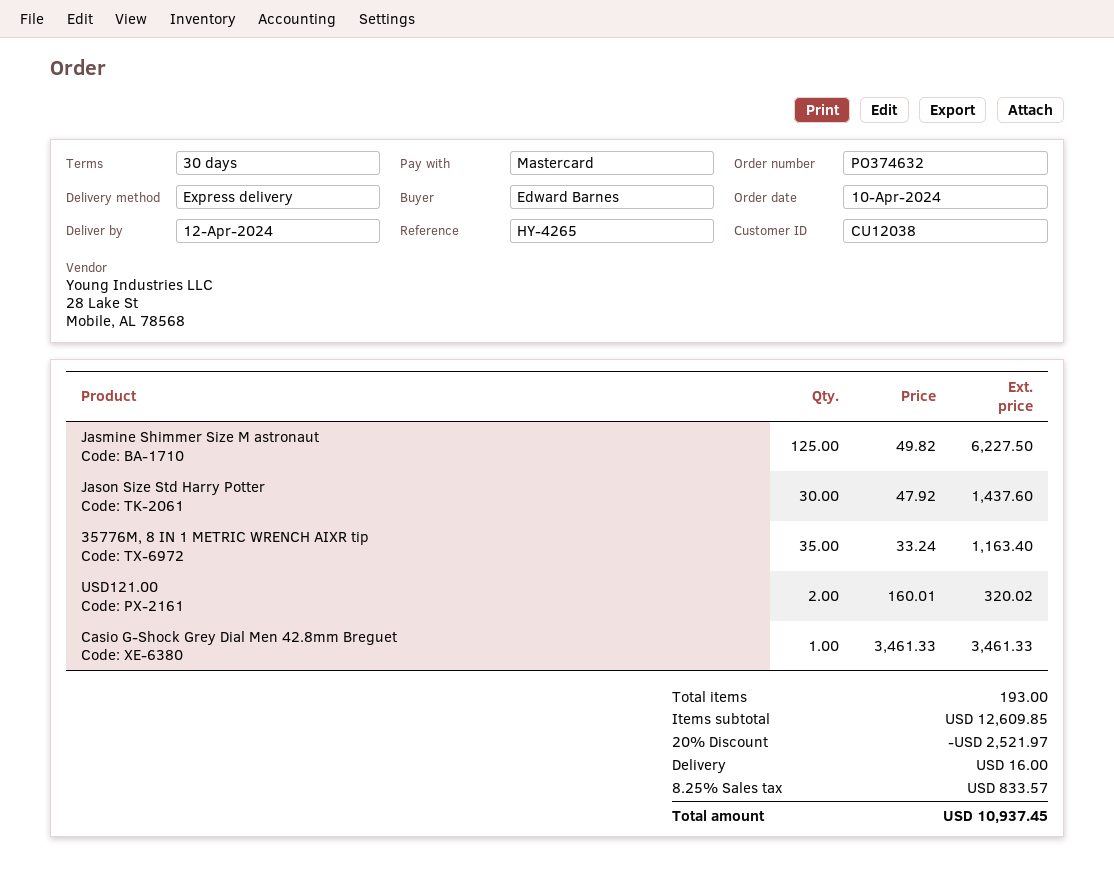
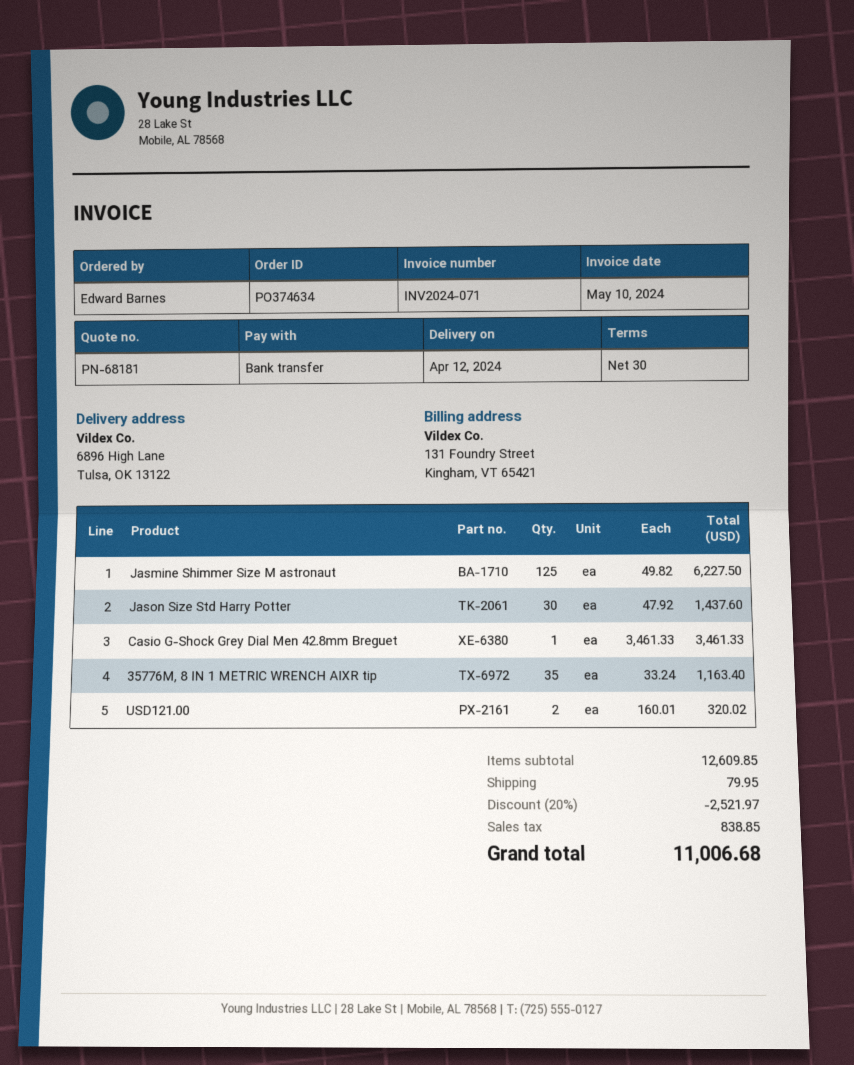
order number: PO374632 -> PO374634
payment method: Mastercard -> bank transfer
shipping: 16.00 -> 79.95
tax: 833.57 -> 838.85
total: 10937.45 -> 11006.68

